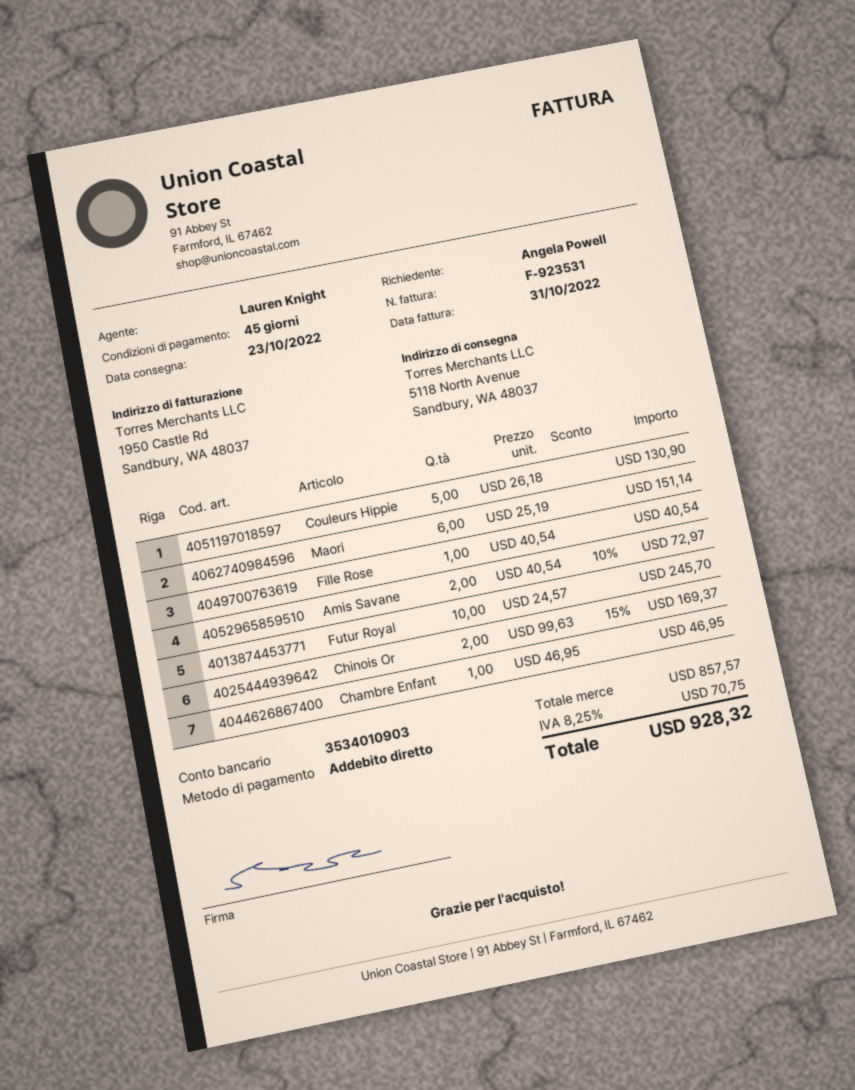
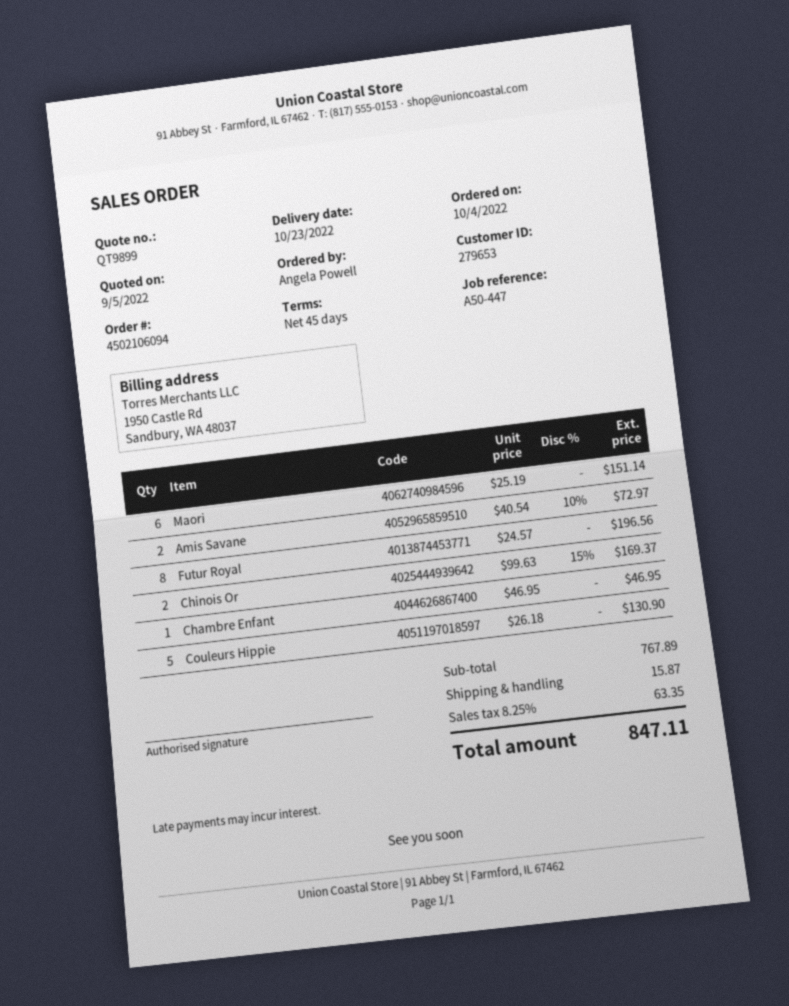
Fille Rose: 1 x 40.54 = 40.54 -> none
Futur Royal: 10 x 24.57 = 245.70 -> 8 x 24.57 = 196.56
subtotal: 857.57 -> 767.89
shipping: none -> 15.87
tax: 8.25% = 70.75 -> 8.25% = 63.35
total: 928.32 -> 847.11

